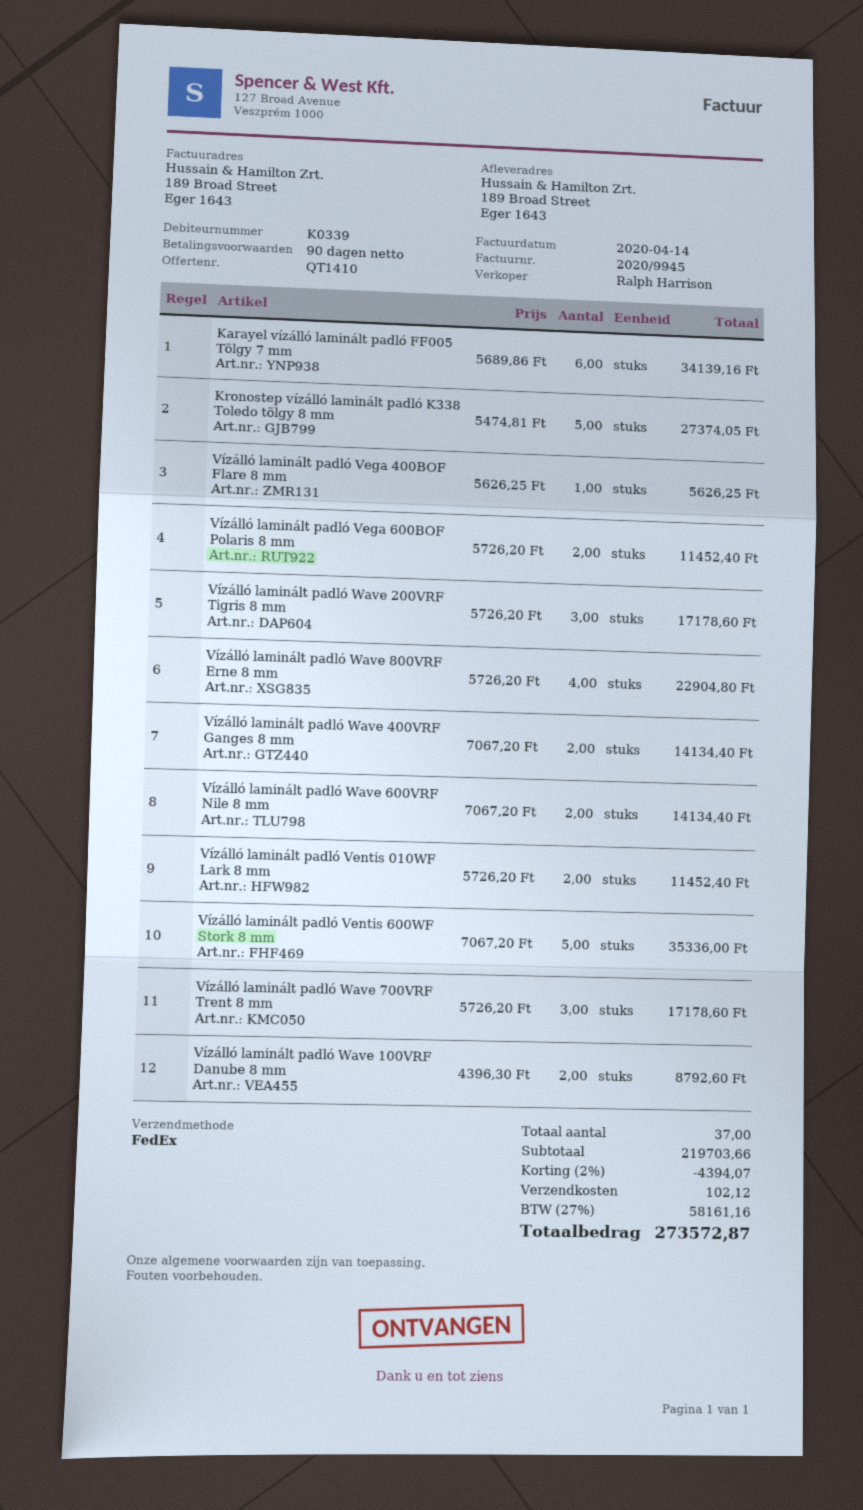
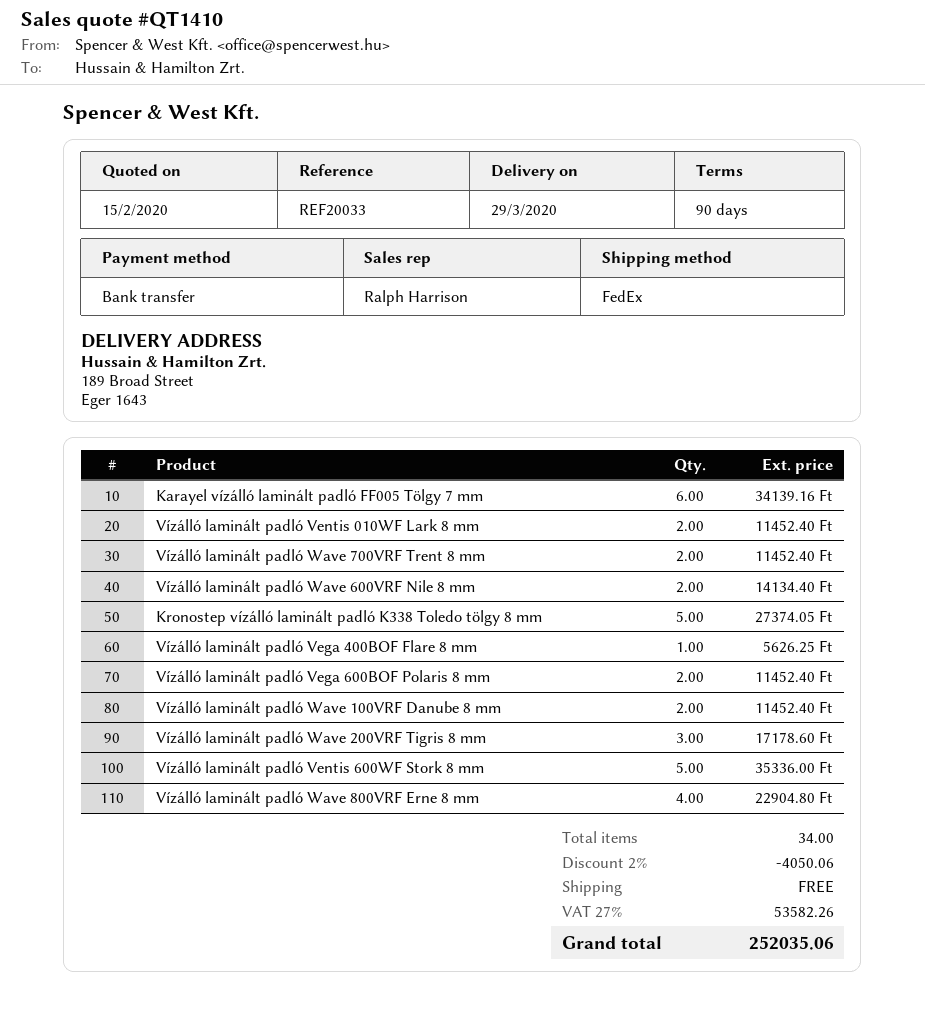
Vízálló laminált padló Wave 400VRF Ganges 8 mm: 2 for 14134.40 -> none
Vízálló laminált padló Wave 700VRF Trent 8 mm: 3 for 17178.60 -> 2 for 11452.40
Vízálló laminált padló Wave 100VRF Danube 8 mm: 2 for 8792.60 -> 2 for 11452.40
total quantity: 37 -> 34
discount: 2% = 4394.07 -> 2% = 4050.06
shipping: 102.12 -> 0.00
tax: 27% = 58161.16 -> 27% = 53582.26
total: 273572.87 -> 252035.06

